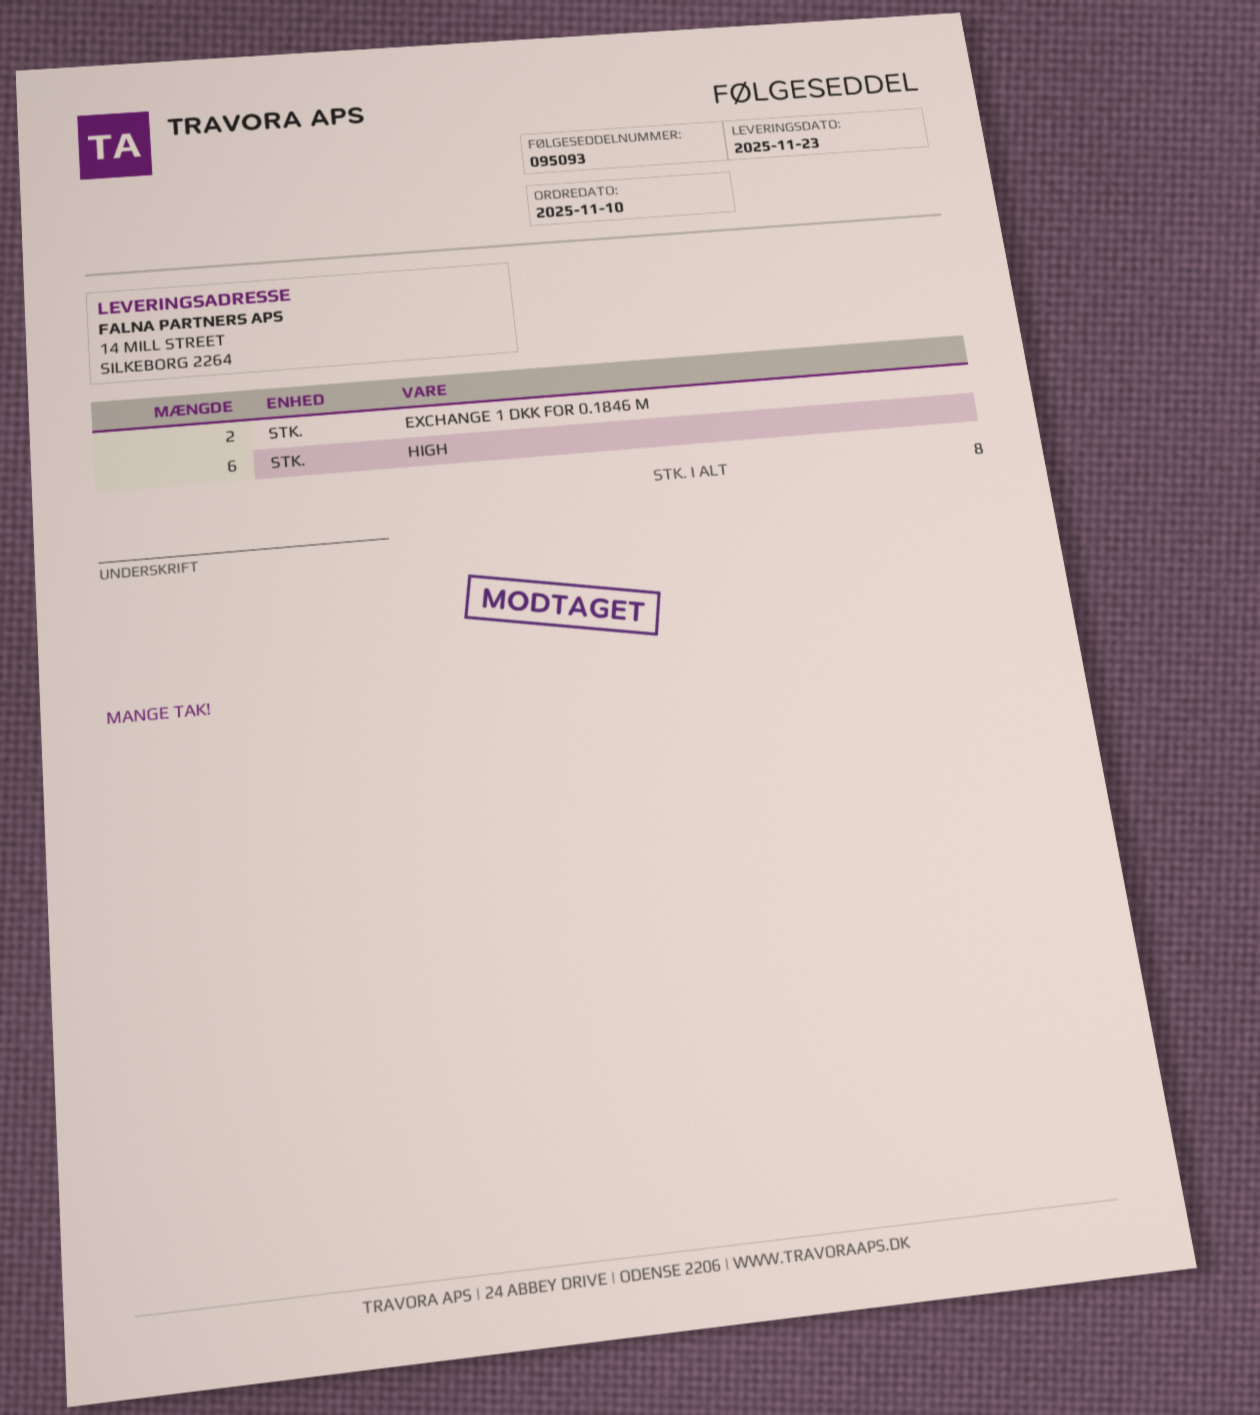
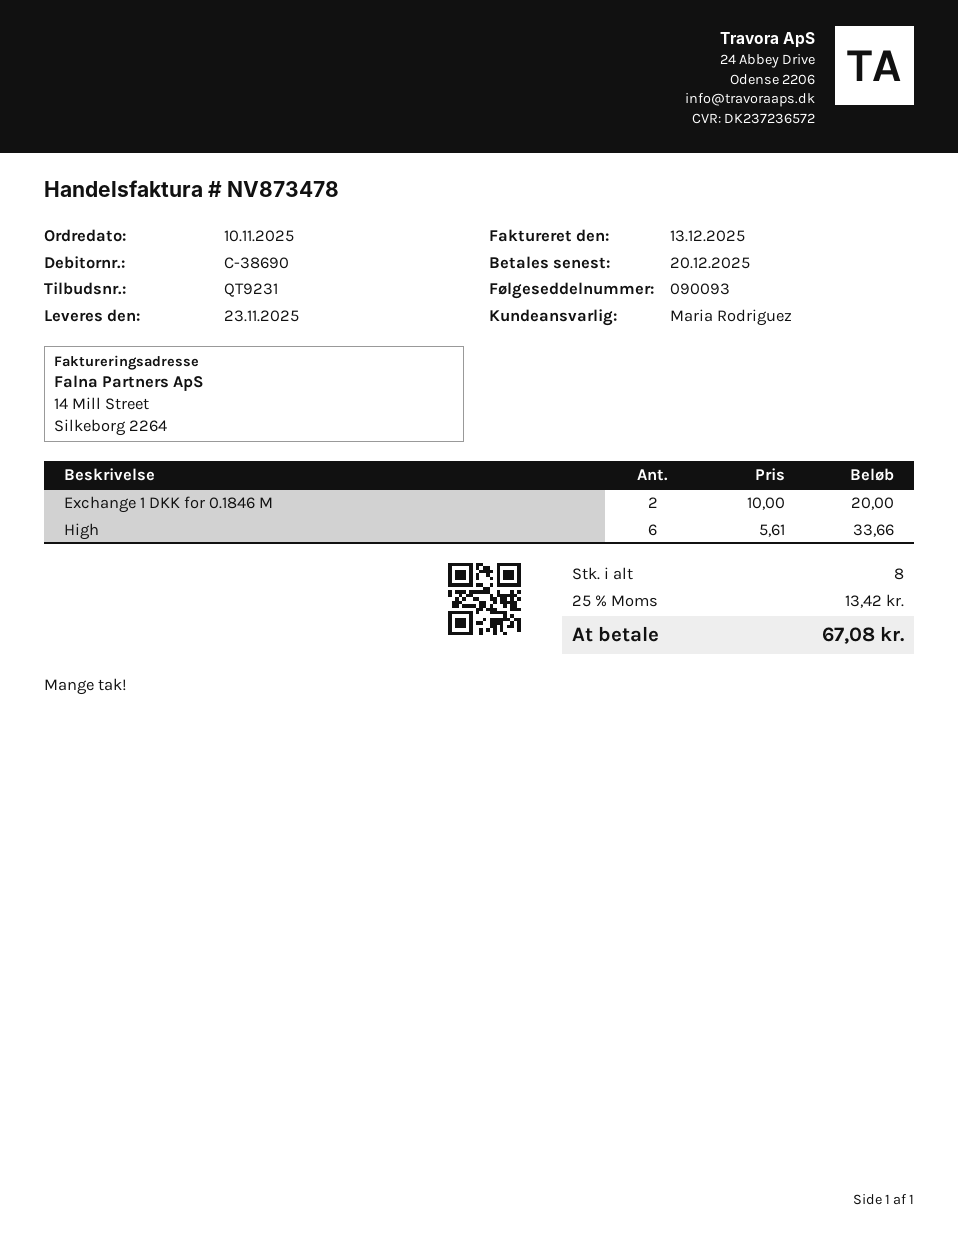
delivery note number: 095093 -> 090093

